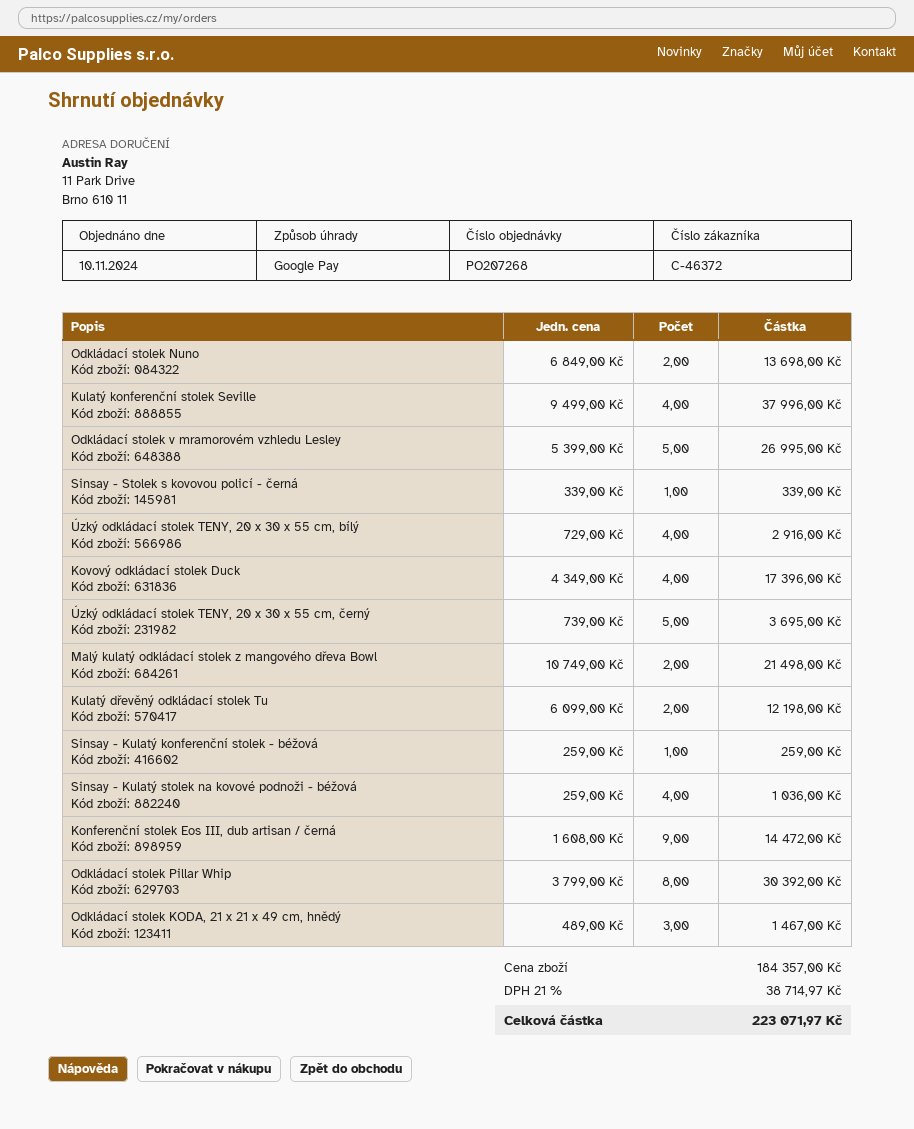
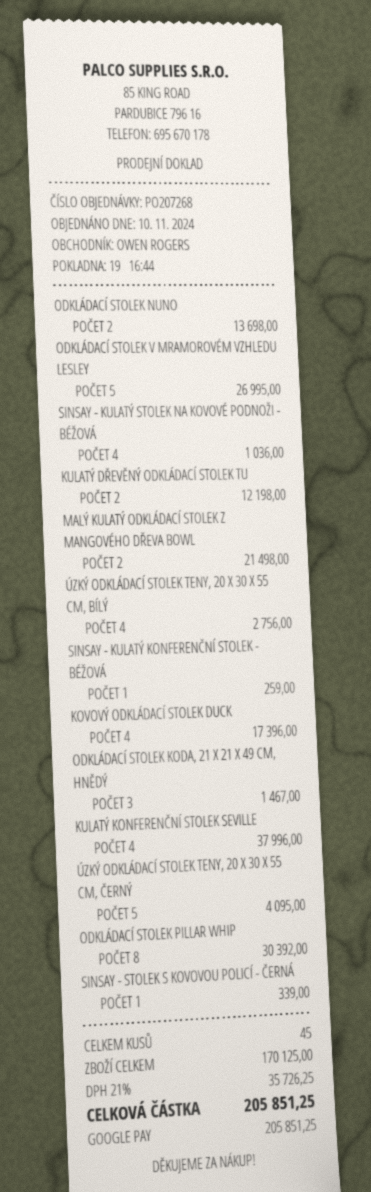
Úzký odkládací stolek TENY, 20 x 30 x 55 cm, bílý: 4 for 2916.00 -> 4 for 2756.00
Úzký odkládací stolek TENY, 20 x 30 x 55 cm, černý: 5 for 3695.00 -> 5 for 4095.00
Konferenční stolek Eos III, dub artisan / černá: 9 for 14472.00 -> none
subtotal: 184357.00 -> 170125.00
tax: 21% = 38714.97 -> 21% = 35726.25
total: 223071.97 -> 205851.25

